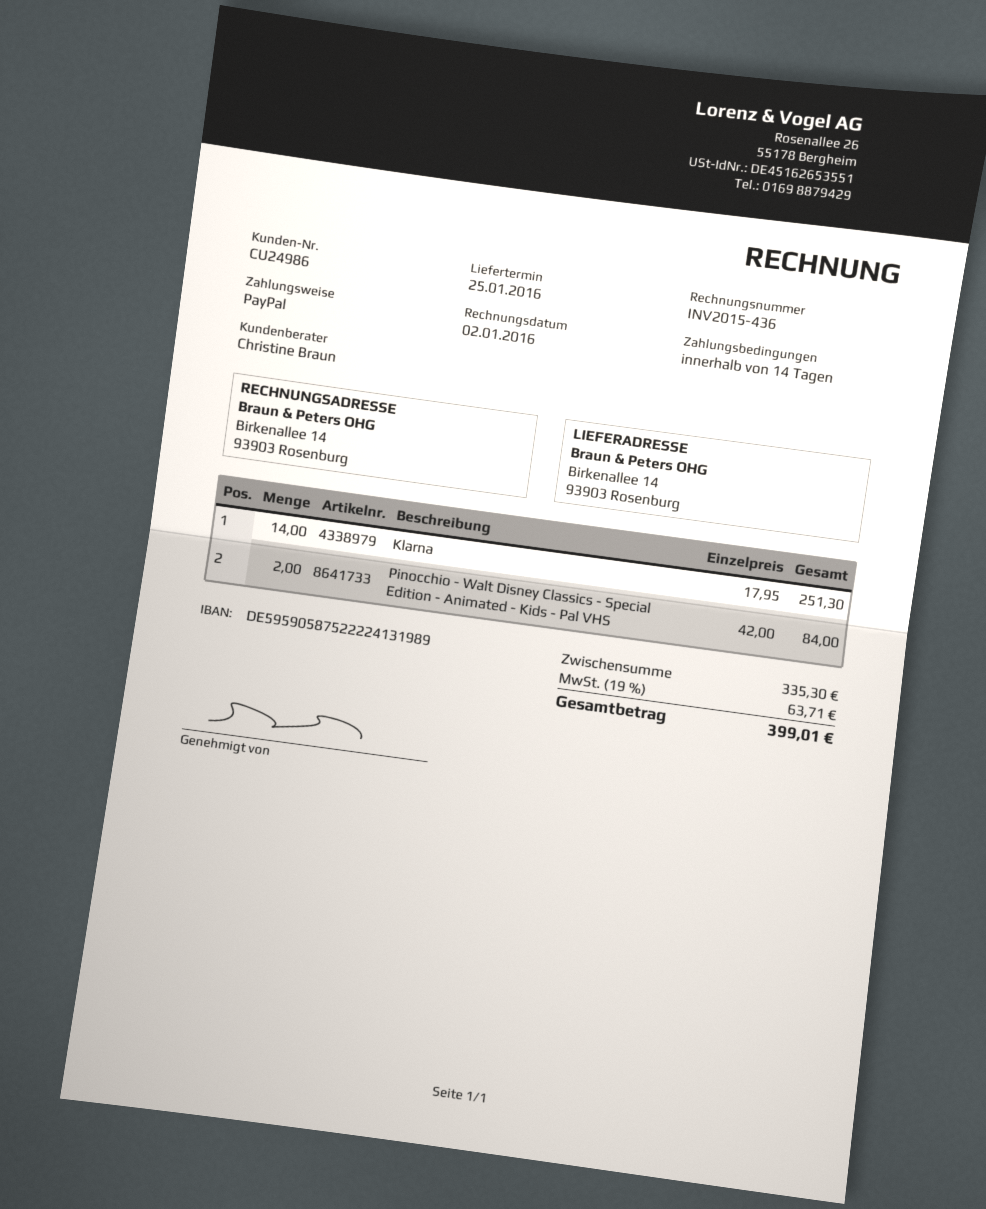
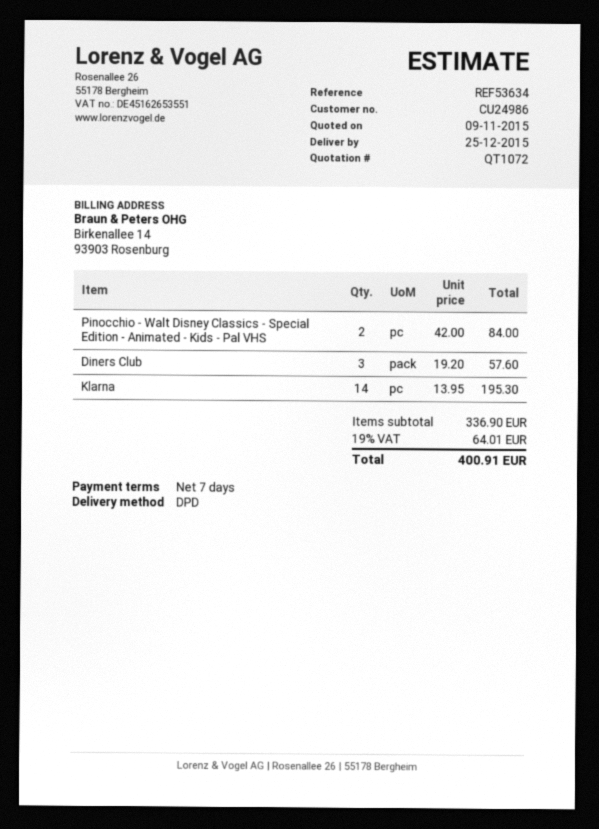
delivery date: 2016-01-25 -> 2015-12-25
payment terms: 14 days -> 7 days
Klarna: 14 x 17.95 = 251.30 -> 14 x 13.95 = 195.30
Diners Club: none -> 3 x 19.20 = 57.60
subtotal: 335.30 -> 336.90
tax: 19% = 63.71 -> 19% = 64.01
total: 399.01 -> 400.91

